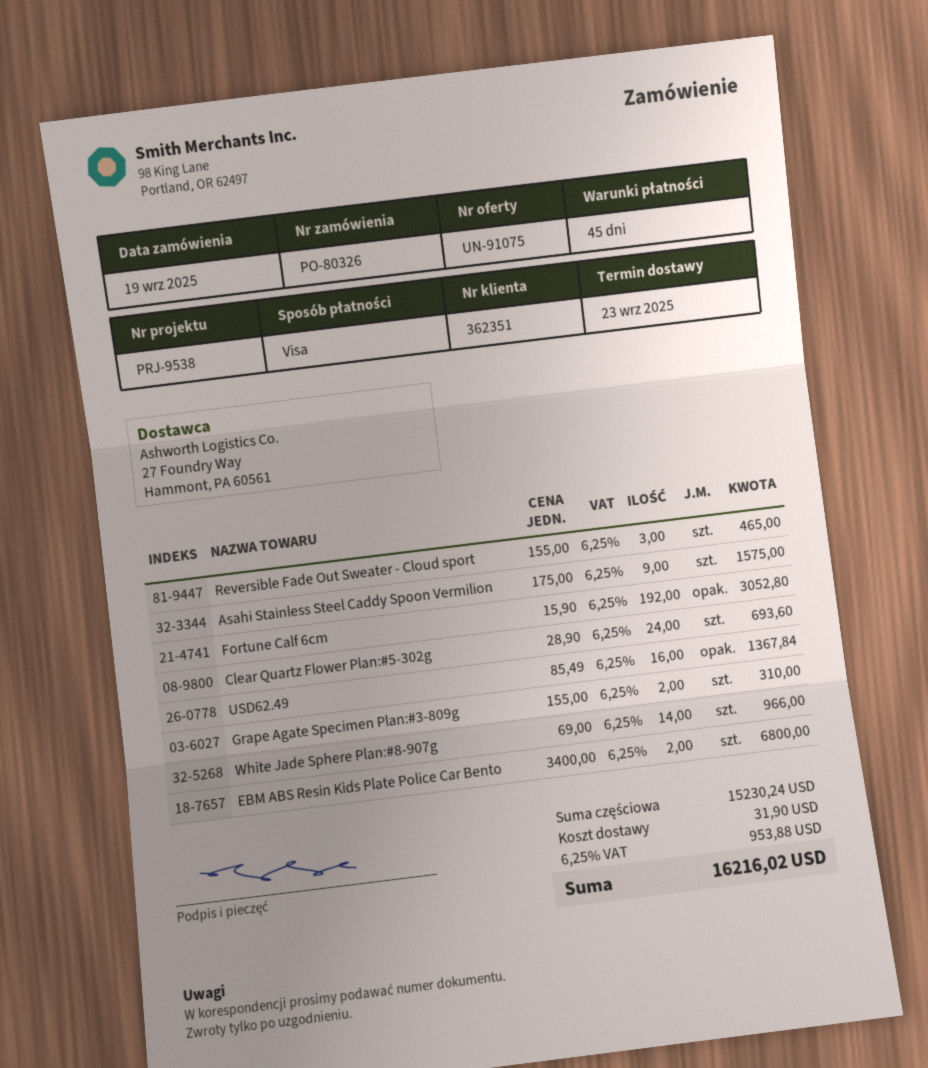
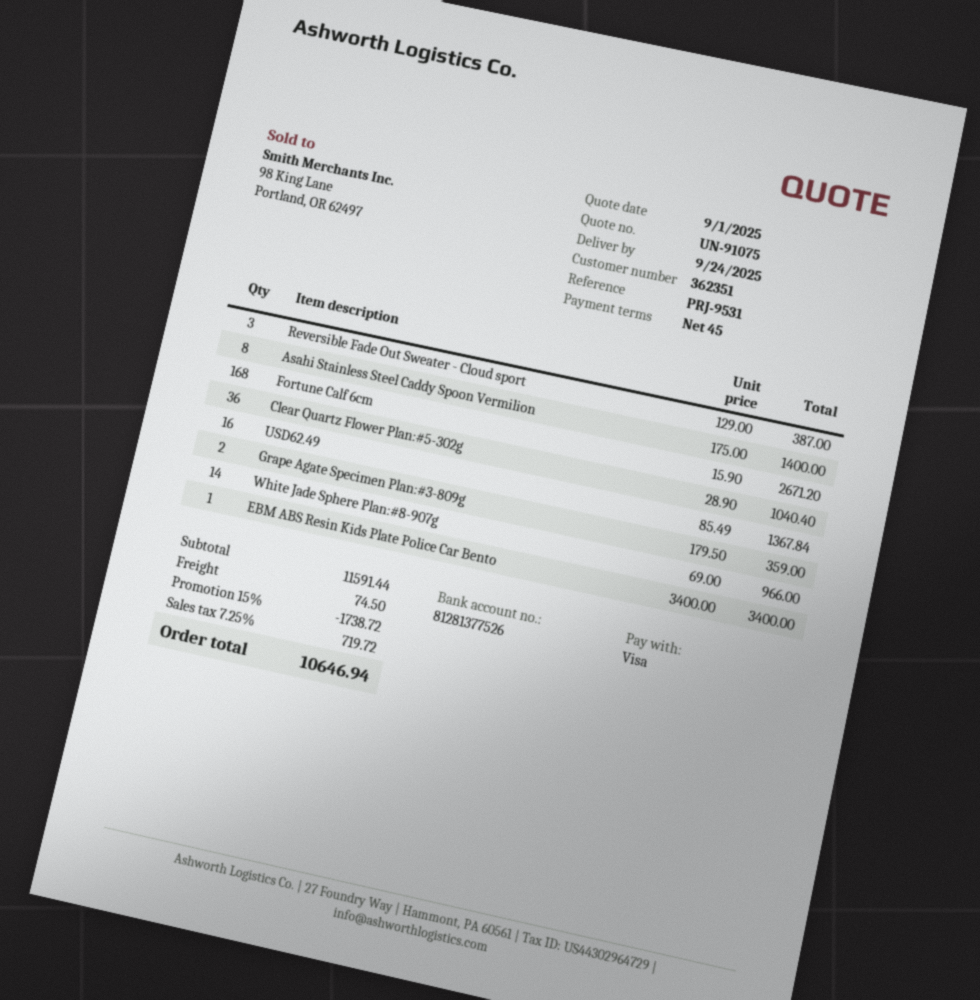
delivery date: 2025-09-23 -> 2025-09-24
reference: PRJ-9538 -> PRJ-9531
Reversible Fade Out Sweater - Cloud sport: 3 x 155.00 = 465.00 -> 3 x 129.00 = 387.00
Asahi Stainless Steel Caddy Spoon Vermilion: 9 x 175.00 = 1575.00 -> 8 x 175.00 = 1400.00
Fortune Calf 6cm: 192 x 15.90 = 3052.80 -> 168 x 15.90 = 2671.20
Clear Quartz Flower Plan:#5-302g: 24 x 28.90 = 693.60 -> 36 x 28.90 = 1040.40
Grape Agate Specimen Plan:#3-809g: 2 x 155.00 = 310.00 -> 2 x 179.50 = 359.00
EBM ABS Resin Kids Plate Police Car Bento: 2 x 3400.00 = 6800.00 -> 1 x 3400.00 = 3400.00
subtotal: 15230.24 -> 11591.44
discount: none -> 15% = 1738.72
shipping: 31.90 -> 74.50
tax: 6.25% = 953.88 -> 7.25% = 719.72
total: 16216.02 -> 10646.94

